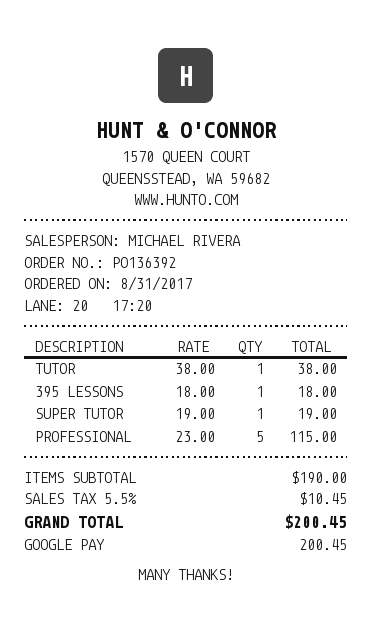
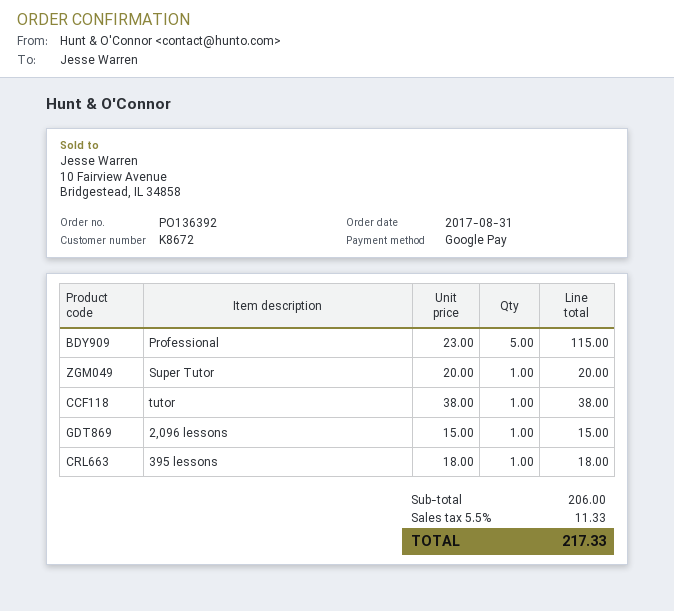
SUPER TUTOR: 1 x 19.00 = 19.00 -> 1 x 20.00 = 20.00
2,096 lessons: none -> 1 x 15.00 = 15.00
subtotal: 190.00 -> 206.00
tax: 5.5% = 10.45 -> 5.5% = 11.33
total: 200.45 -> 217.33

